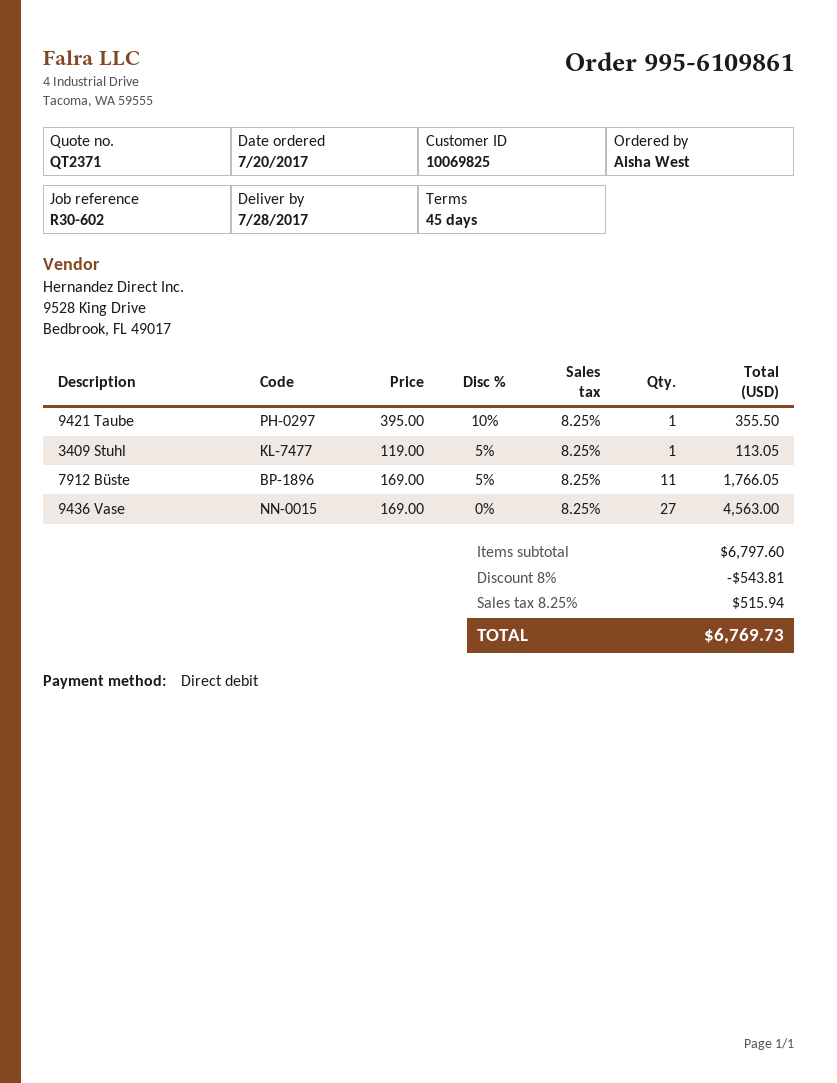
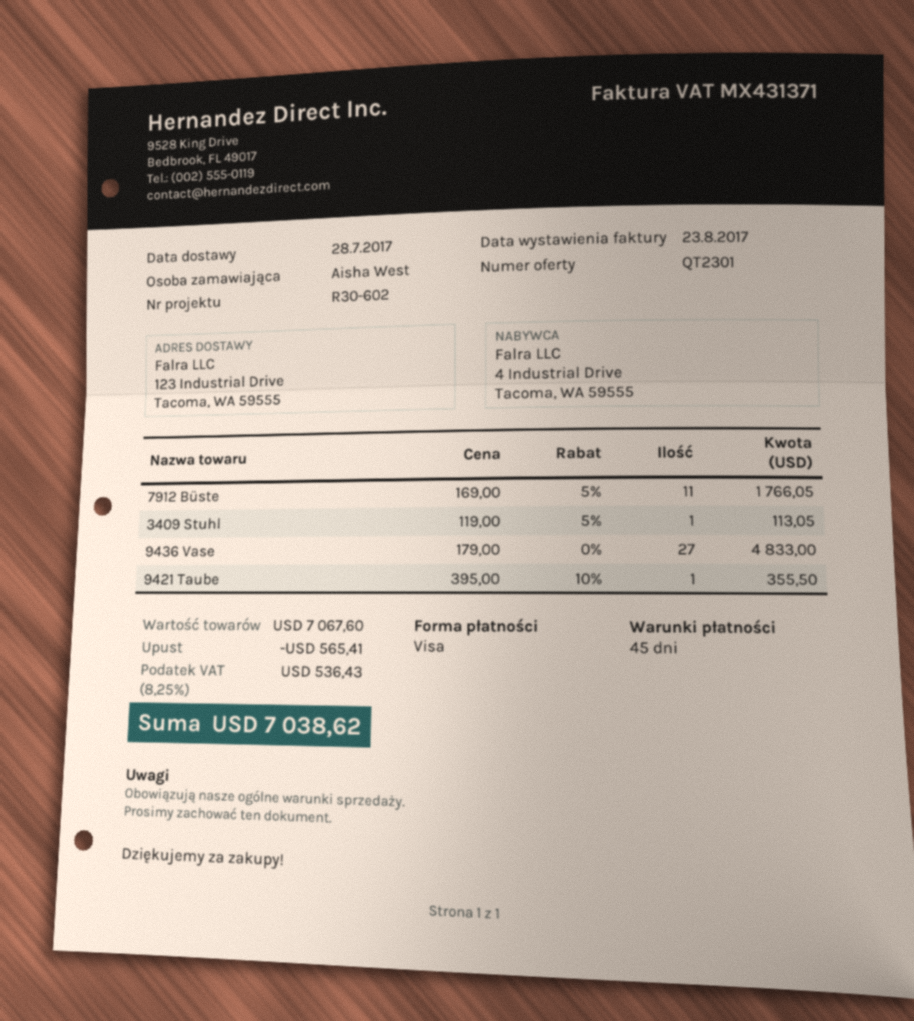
quote number: QT2371 -> QT2301
payment method: direct debit -> Visa
9436 Vase: 27 x 169.00 = 4563.00 -> 27 x 179.00 = 4833.00
subtotal: 6797.60 -> 7067.60
discount: 543.81 -> 565.41
tax: 8.25% = 515.94 -> 8.25% = 536.43
total: 6769.73 -> 7038.62

